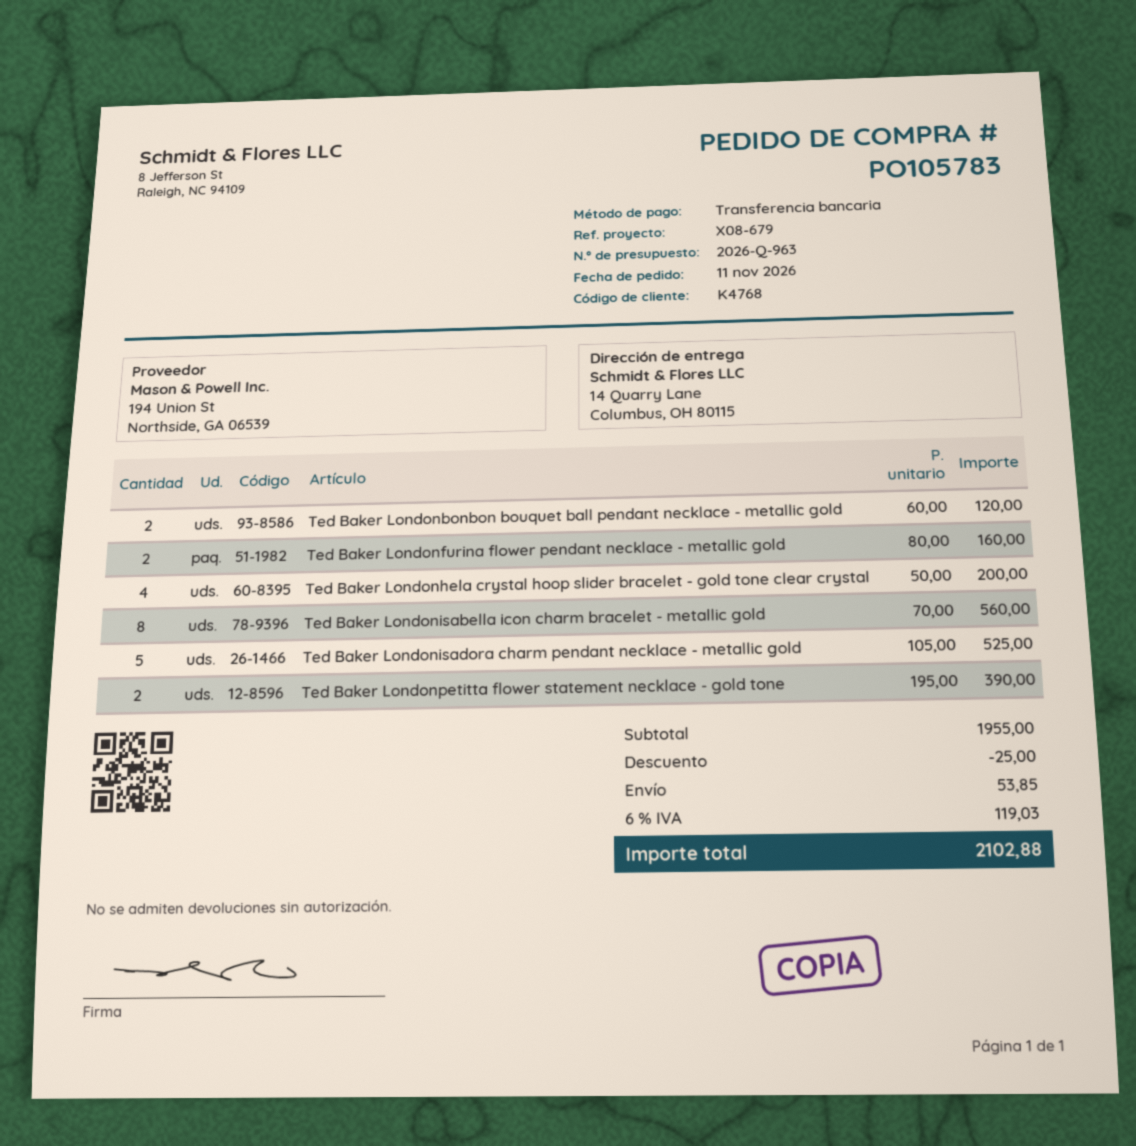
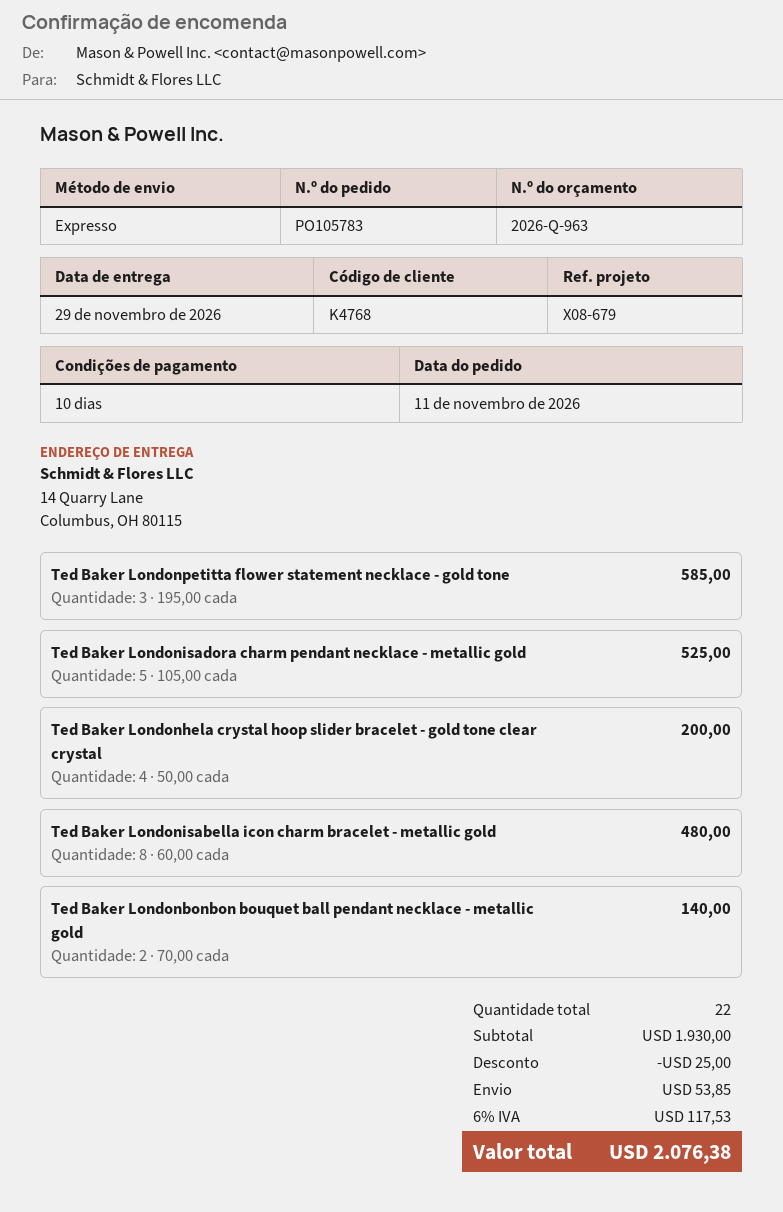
Ted Baker Londonbonbon bouquet ball pendant necklace - metallic gold: 2 x 60.00 = 120.00 -> 2 x 70.00 = 140.00
Ted Baker Londonfurina flower pendant necklace - metallic gold: 2 x 80.00 = 160.00 -> none
Ted Baker Londonisabella icon charm bracelet - metallic gold: 8 x 70.00 = 560.00 -> 8 x 60.00 = 480.00
Ted Baker Londonpetitta flower statement necklace - gold tone: 2 x 195.00 = 390.00 -> 3 x 195.00 = 585.00
subtotal: 1955.00 -> 1930.00
tax: 6% = 119.03 -> 6% = 117.53
total: 2102.88 -> 2076.38

